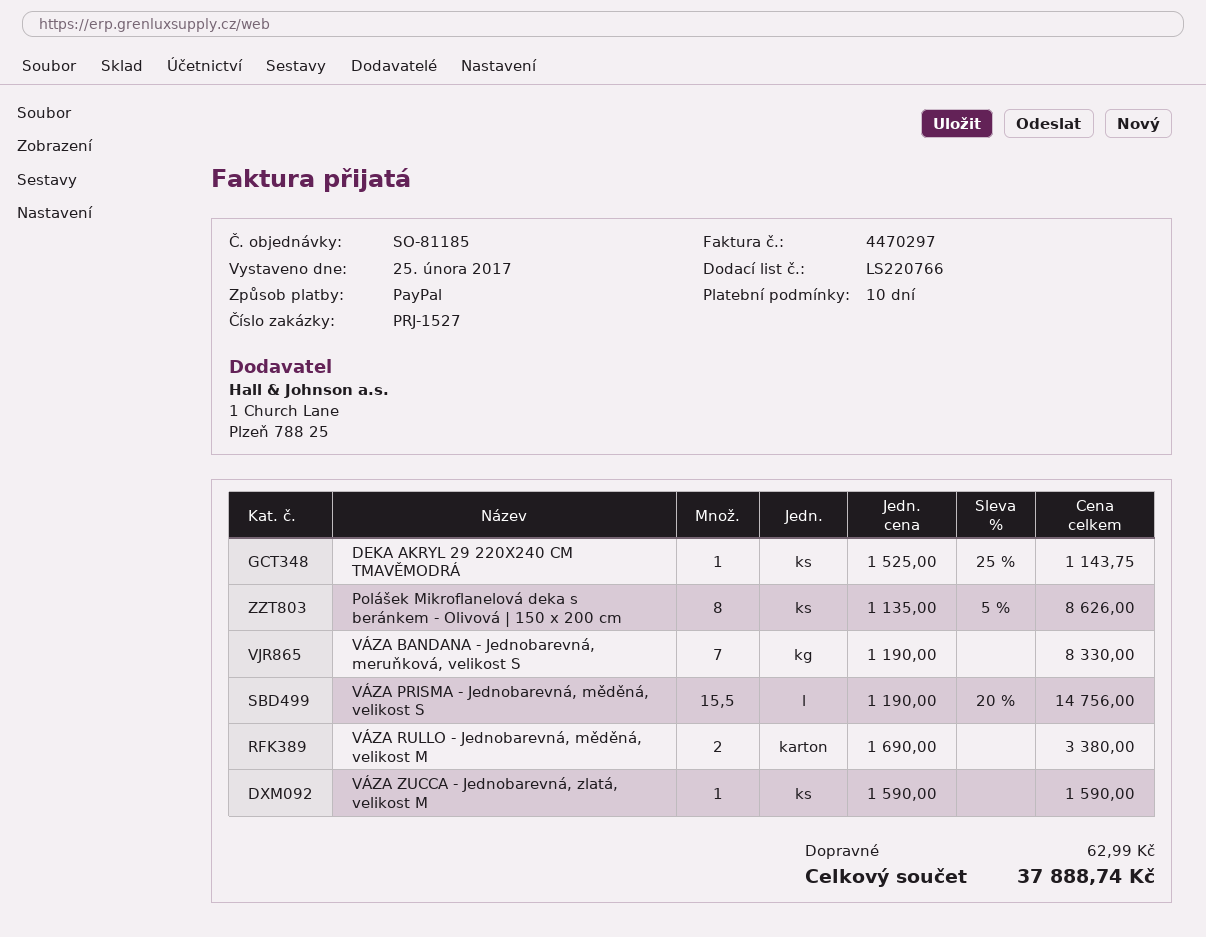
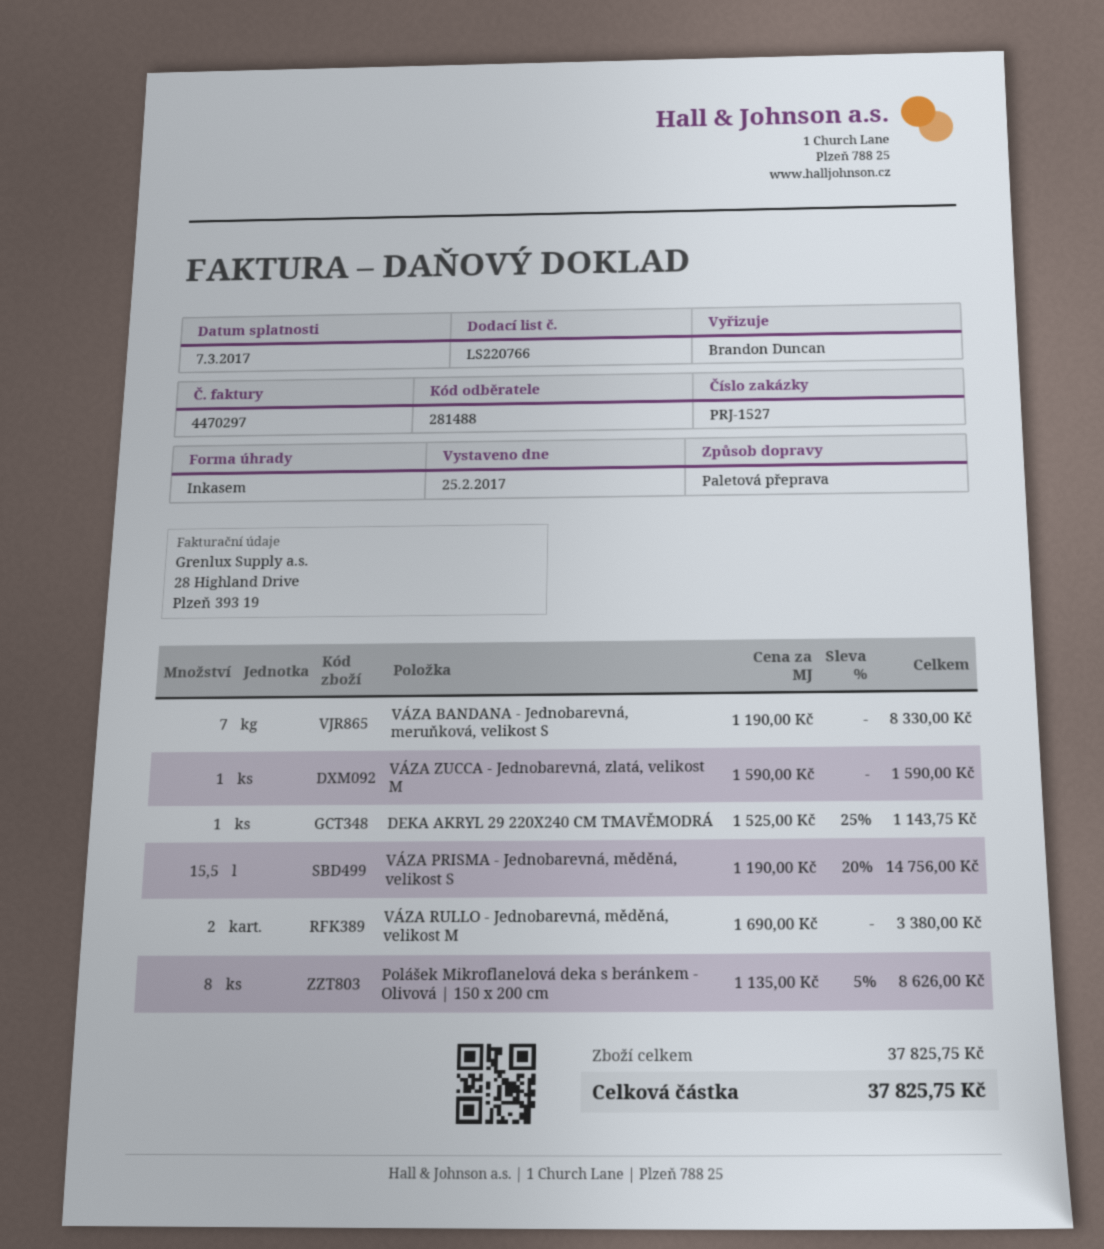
payment method: PayPal -> direct debit
shipping: 62.99 -> none
total: 37888.74 -> 37825.75

